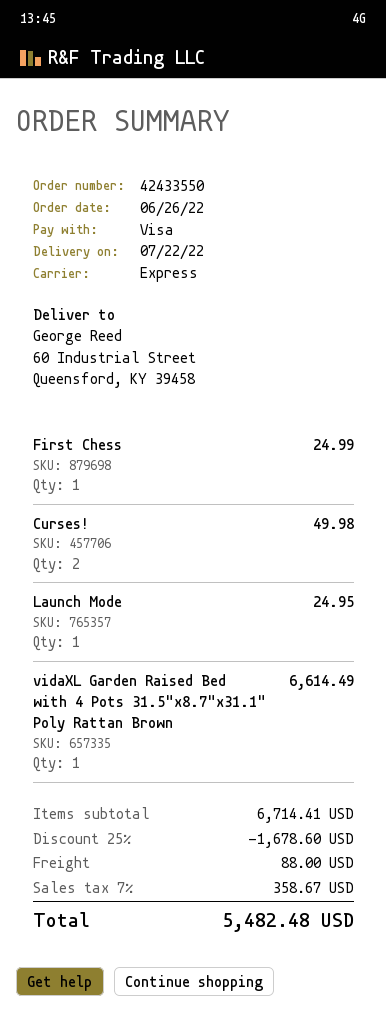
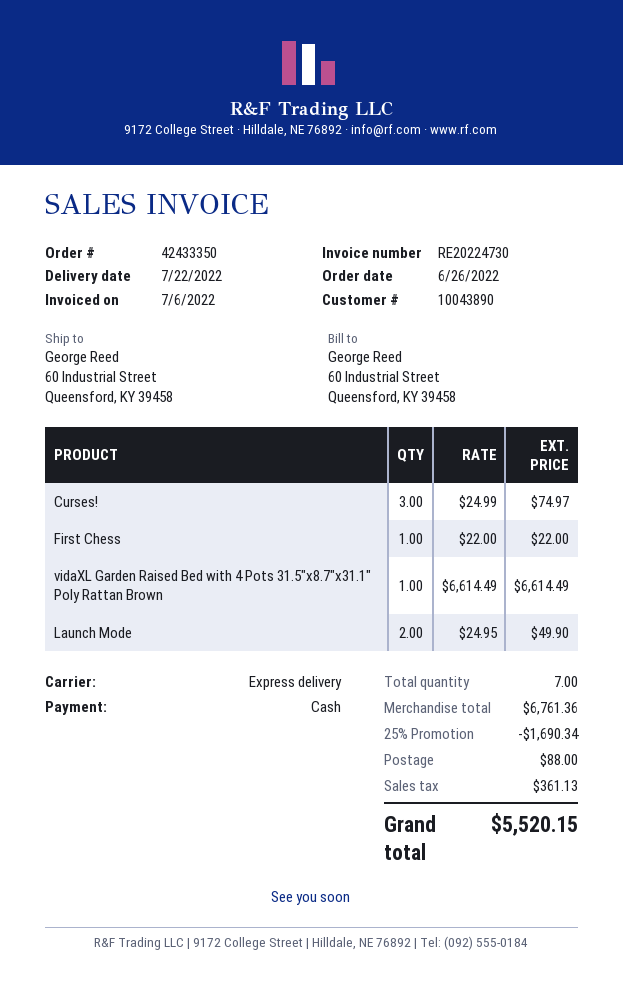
order number: 42433550 -> 42433350
payment method: Visa -> cash
First Chess: 1 for 24.99 -> 1 for 22.00
Curses!: 2 for 49.98 -> 3 for 74.97
Launch Mode: 1 for 24.95 -> 2 for 49.90
subtotal: 6714.41 -> 6761.36
discount: 25% = 1678.60 -> 25% = 1690.34
tax: 358.67 -> 361.13
total: 5482.48 -> 5520.15

